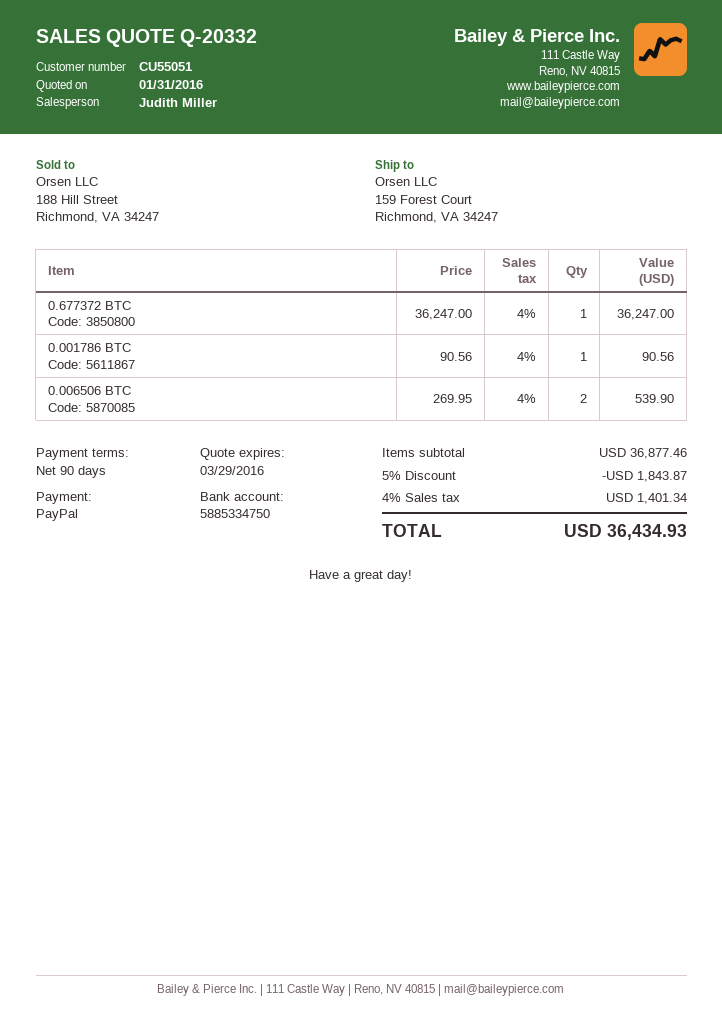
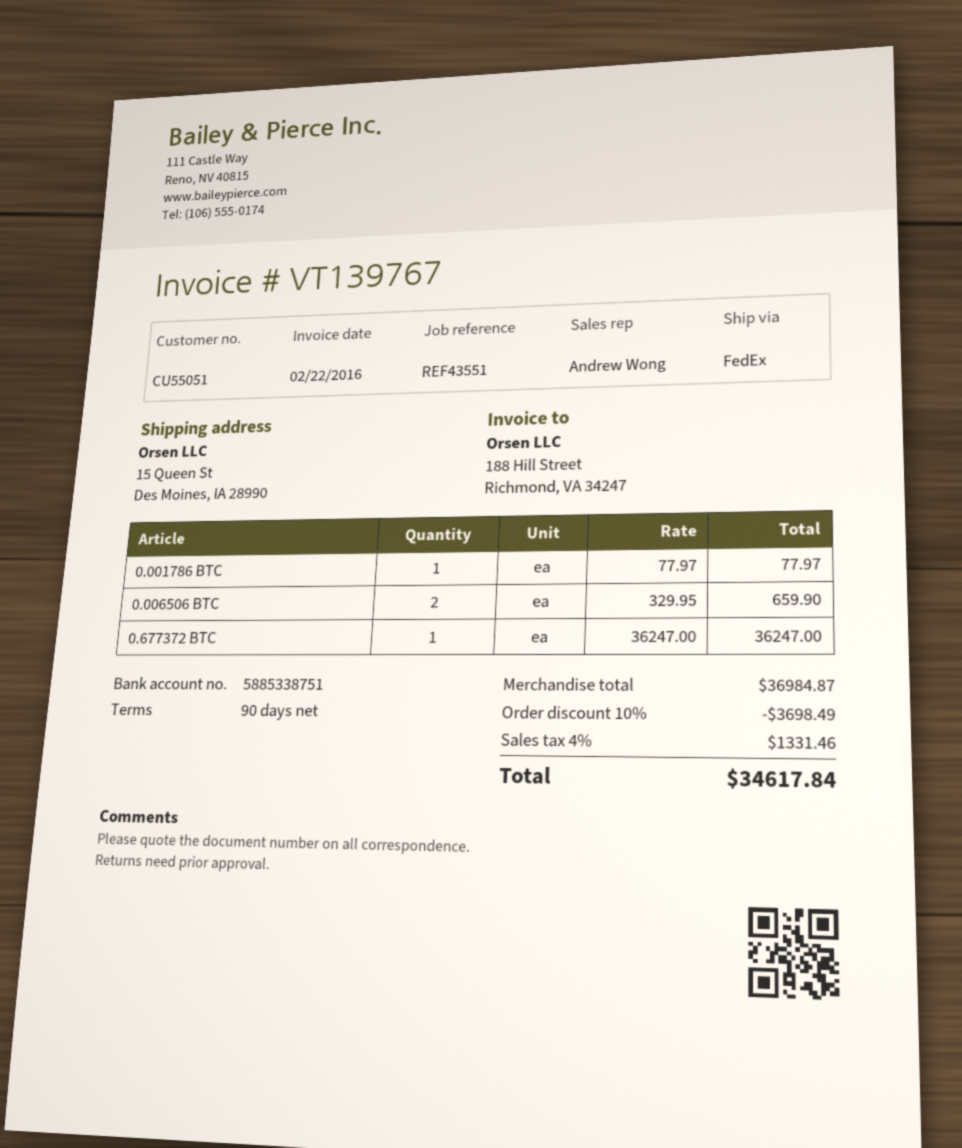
sales rep: Judith Miller -> Andrew Wong
bank account: 5885334750 -> 5885338751
ship to: 159 Forest Court, Richmond, VA 34247 -> 15 Queen St, Des Moines, IA 28990
0.001786 BTC: 1 x 90.56 = 90.56 -> 1 x 77.97 = 77.97
0.006506 BTC: 2 x 269.95 = 539.90 -> 2 x 329.95 = 659.90
subtotal: 36877.46 -> 36984.87
discount: 5% = 1843.87 -> 10% = 3698.49
tax: 4% = 1401.34 -> 4% = 1331.46
total: 36434.93 -> 34617.84

